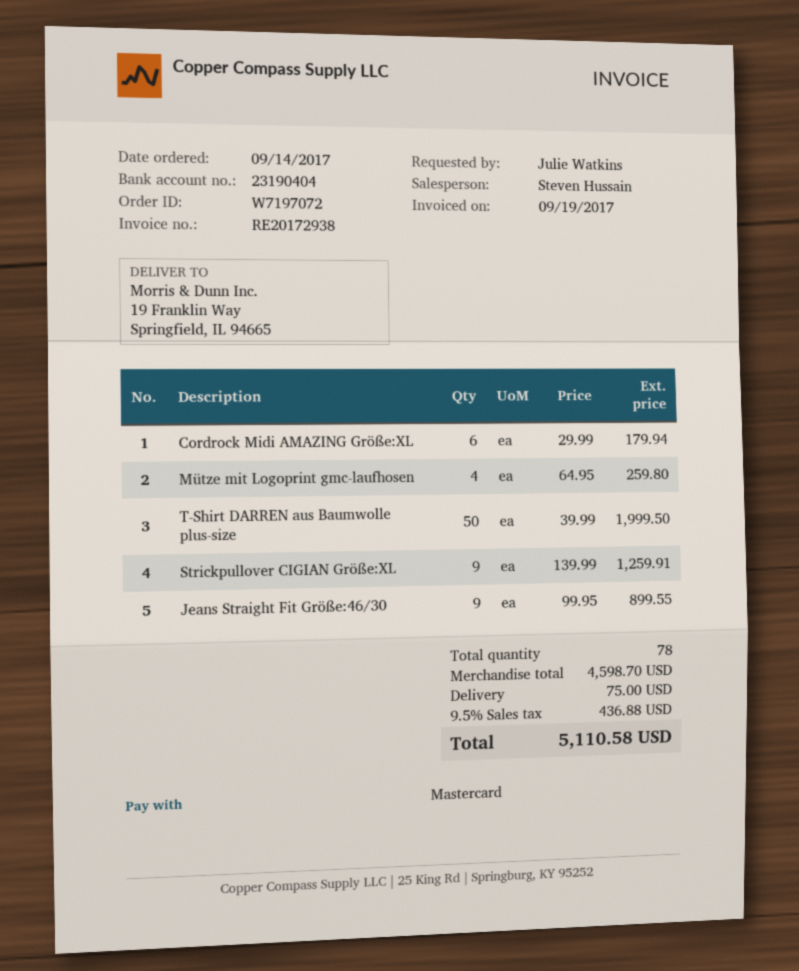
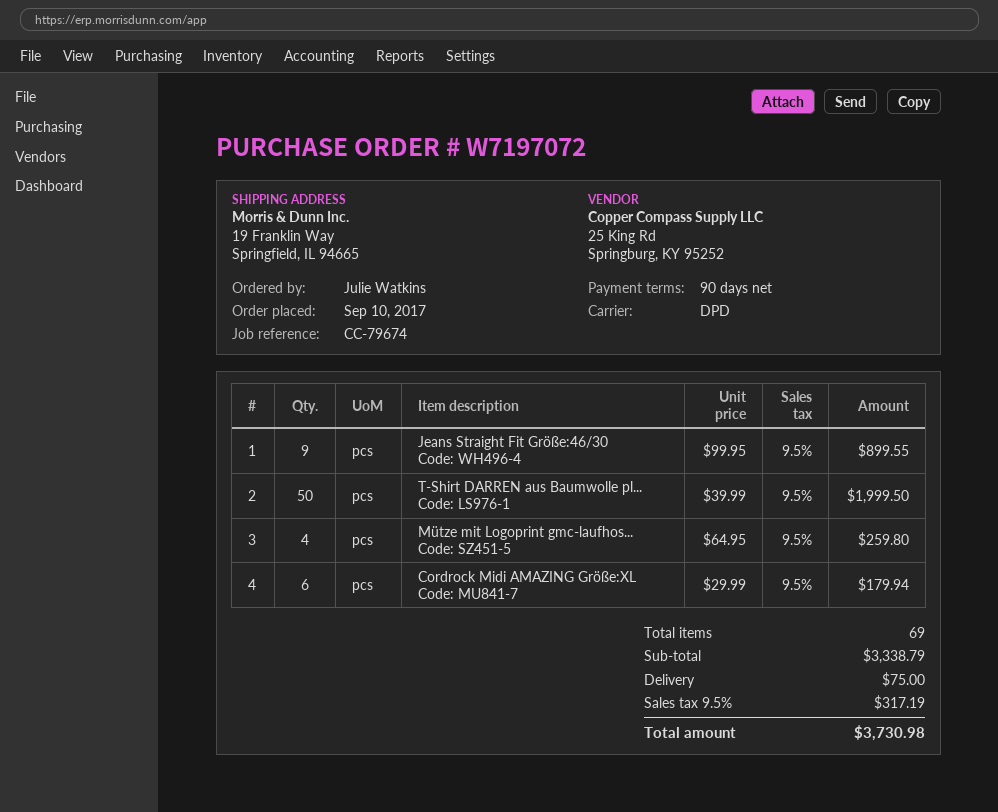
order date: 2017-09-14 -> 2017-09-10
Strickpullover CIGIAN Größe:XL: 9 x 139.99 = 1259.91 -> none
total quantity: 78 -> 69
subtotal: 4598.70 -> 3338.79
tax: 9.5% = 436.88 -> 9.5% = 317.19
total: 5110.58 -> 3730.98

